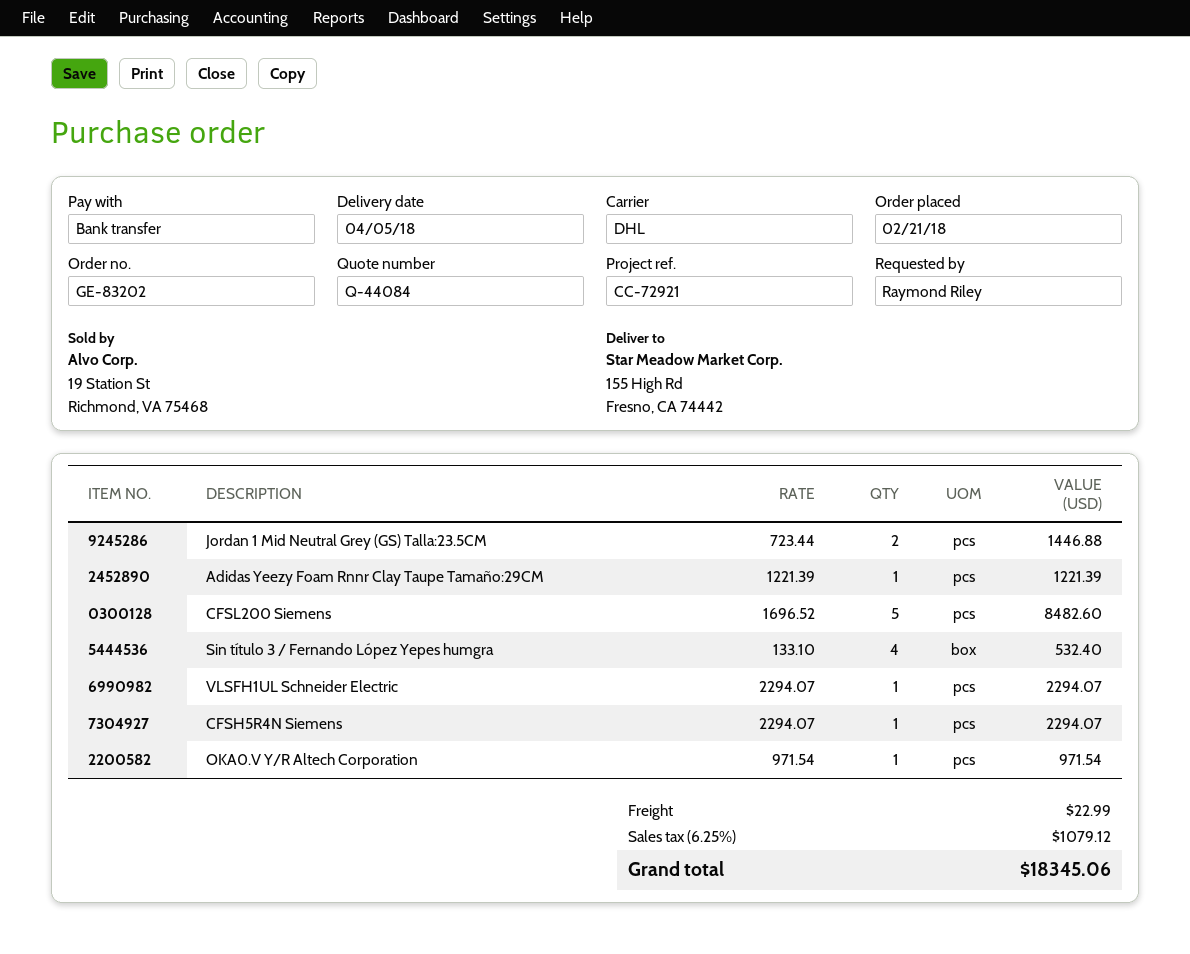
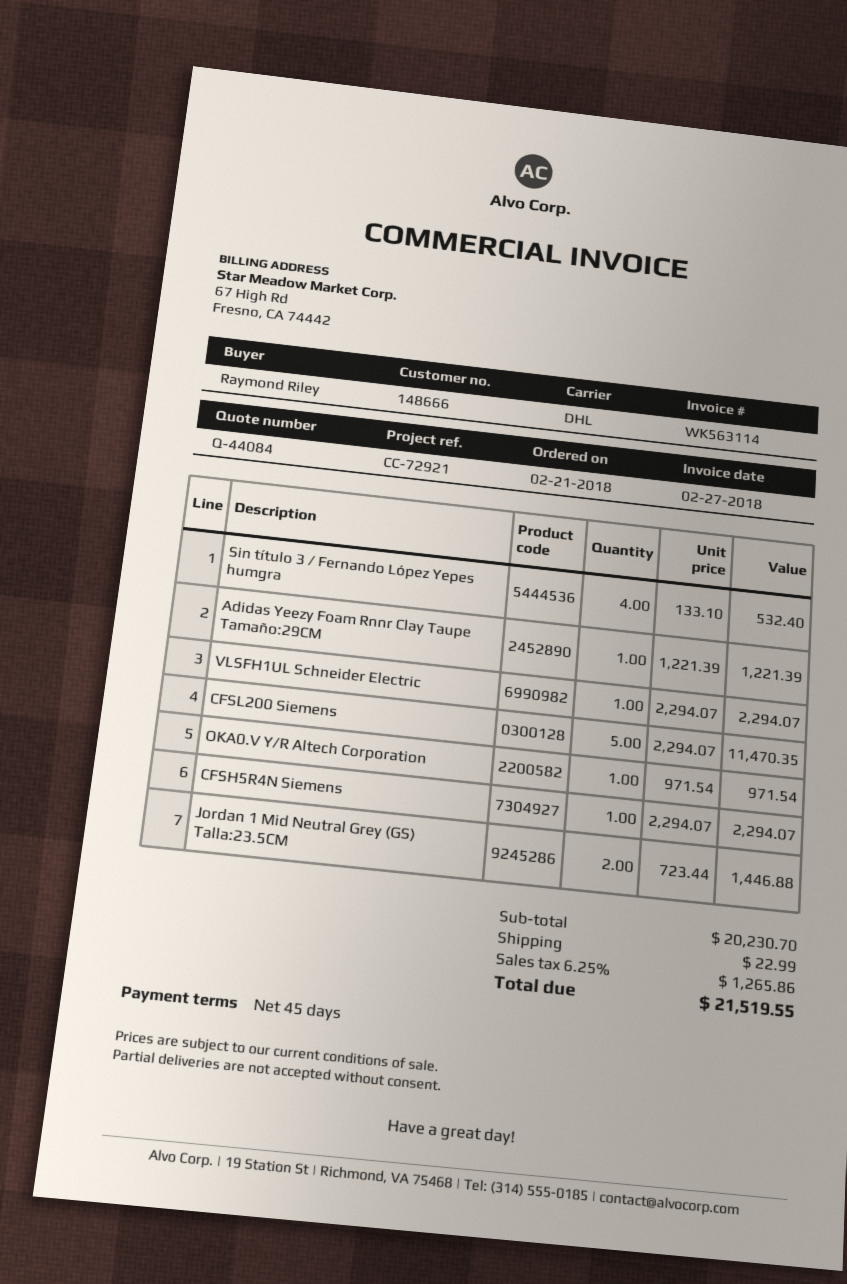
CFSL200 Siemens: 5 x 1696.52 = 8482.60 -> 5 x 2294.07 = 11470.35
tax: 6.25% = 1079.12 -> 6.25% = 1265.86
total: 18345.06 -> 21519.55

